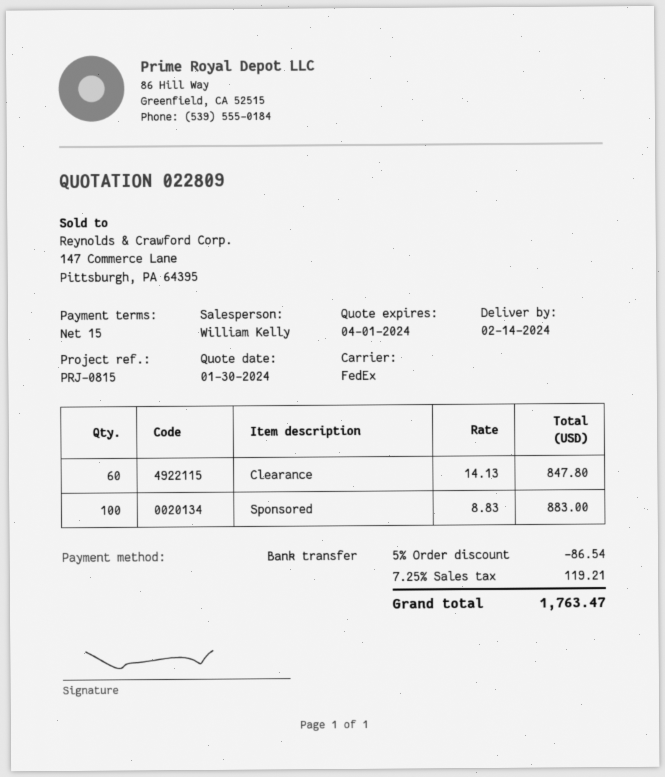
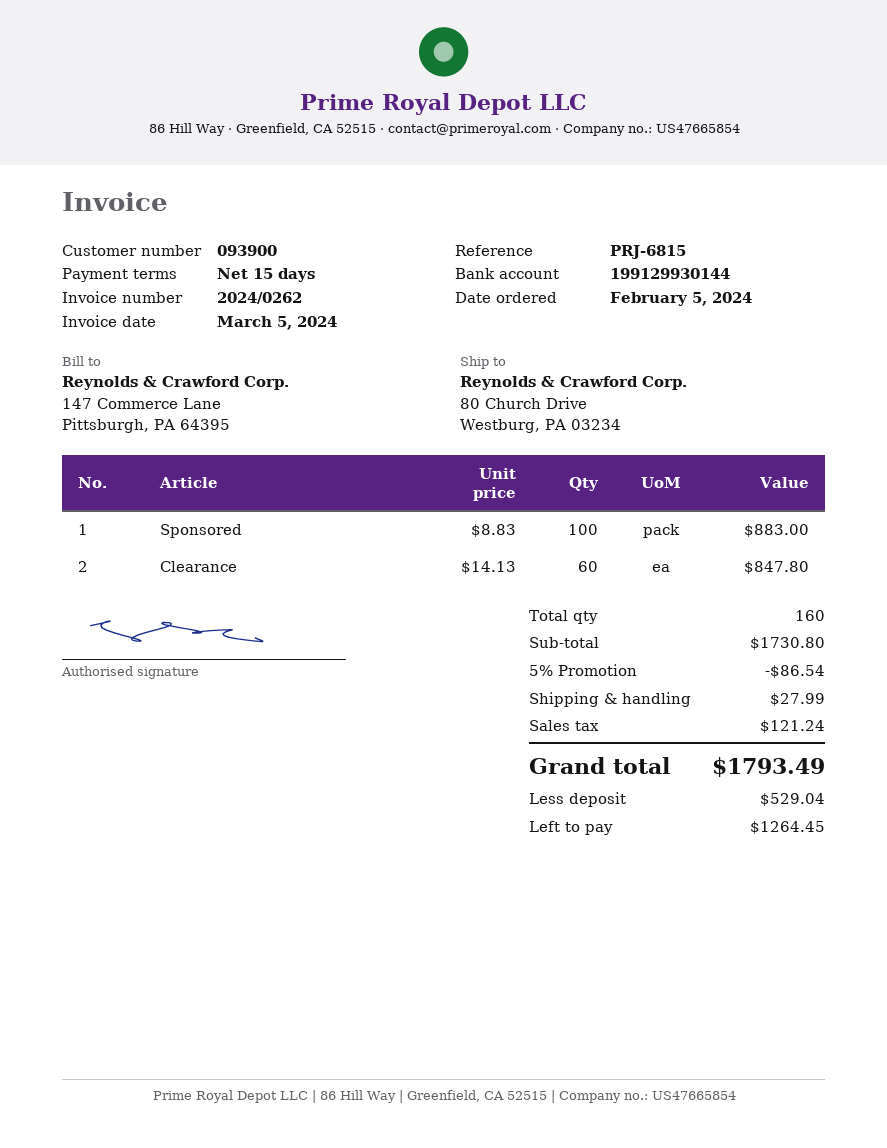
reference: PRJ-0815 -> PRJ-6815
shipping: none -> 27.99
tax: 119.21 -> 121.24
total: 1763.47 -> 1793.49

